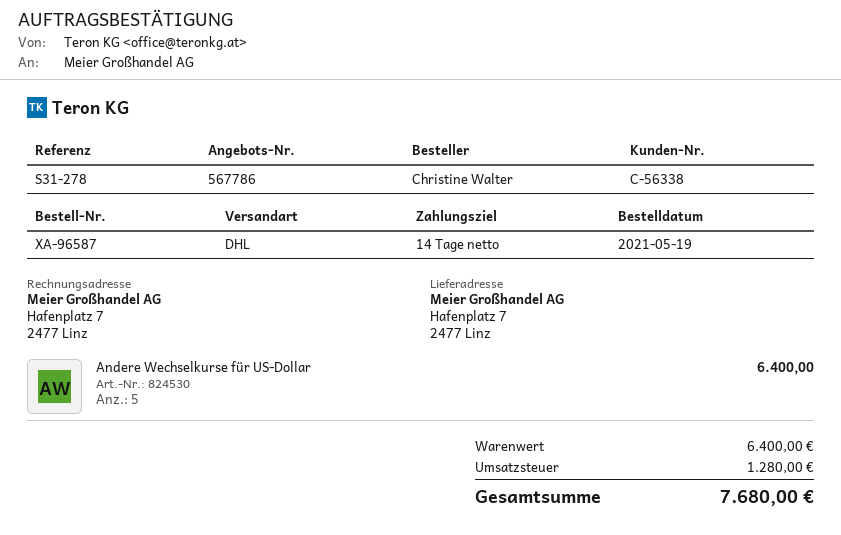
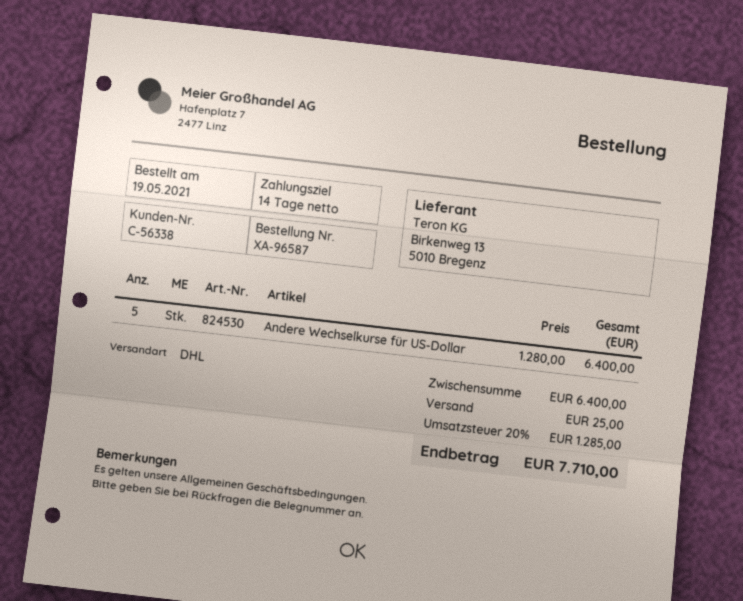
shipping: none -> 25.00
tax: 1280.00 -> 1285.00
total: 7680.00 -> 7710.00

